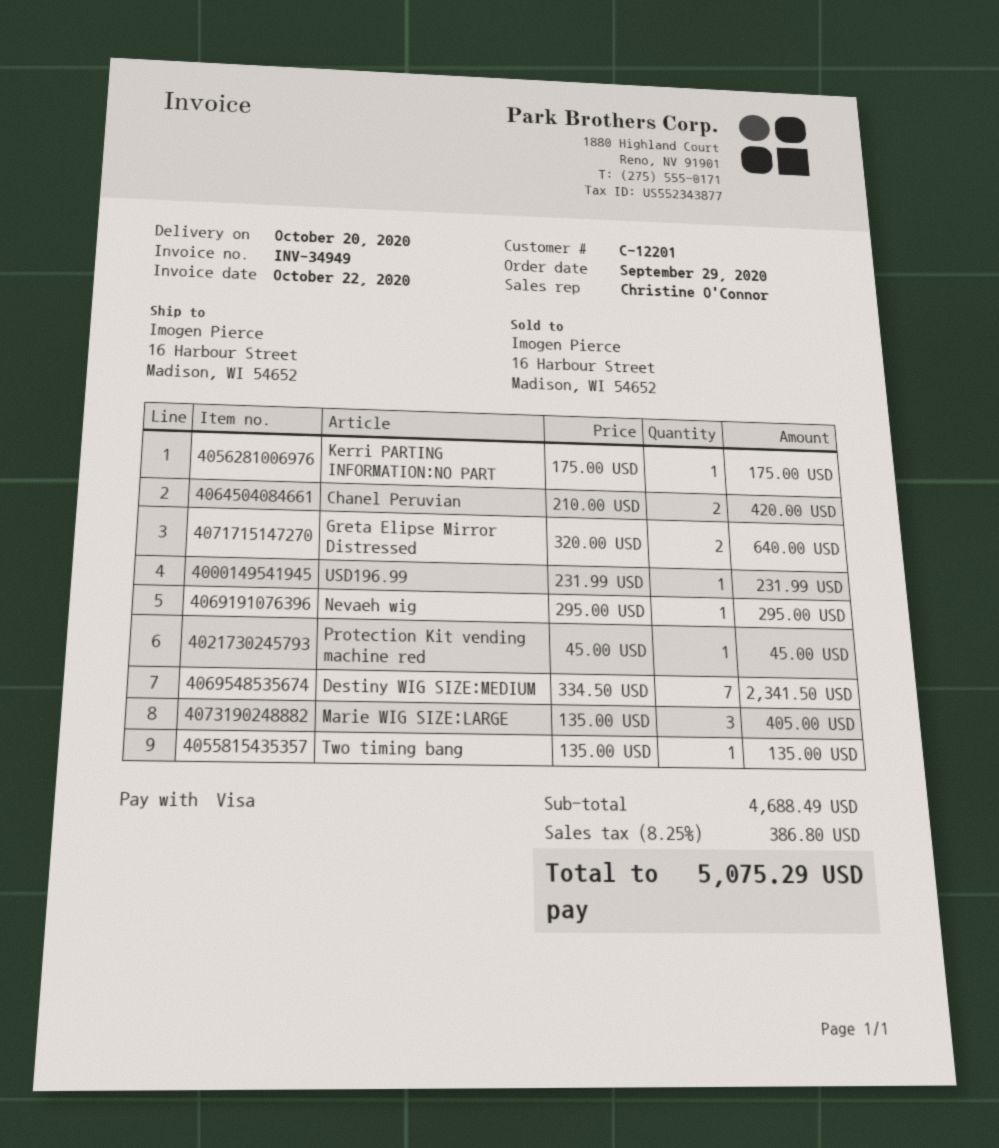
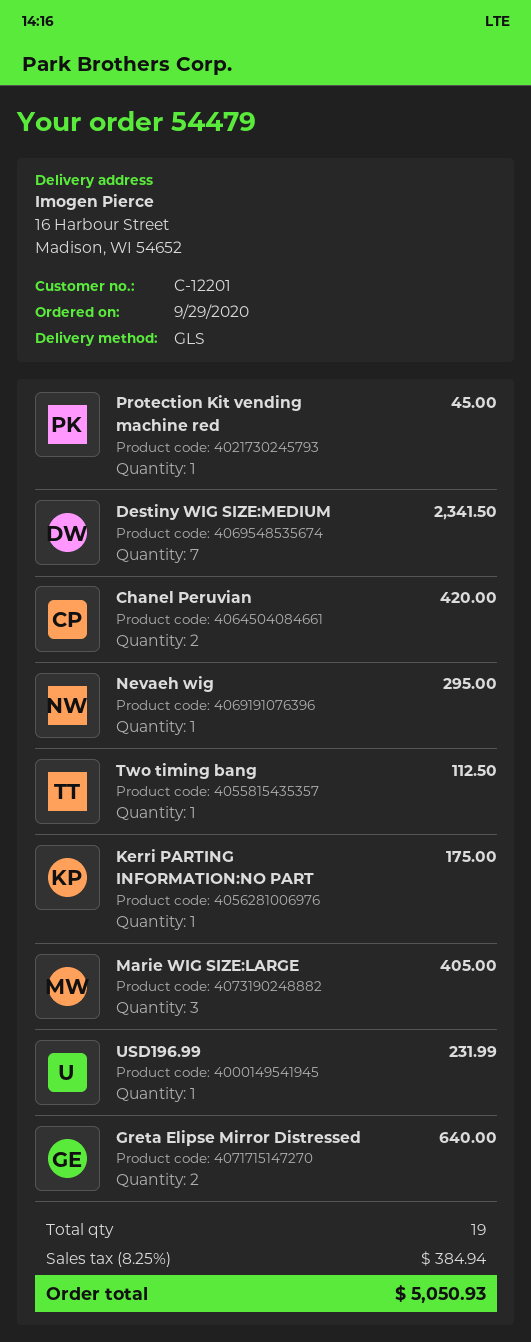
Two timing bang: 1 for 135.00 -> 1 for 112.50
tax: 8.25% = 386.80 -> 8.25% = 384.94
total: 5075.29 -> 5050.93

